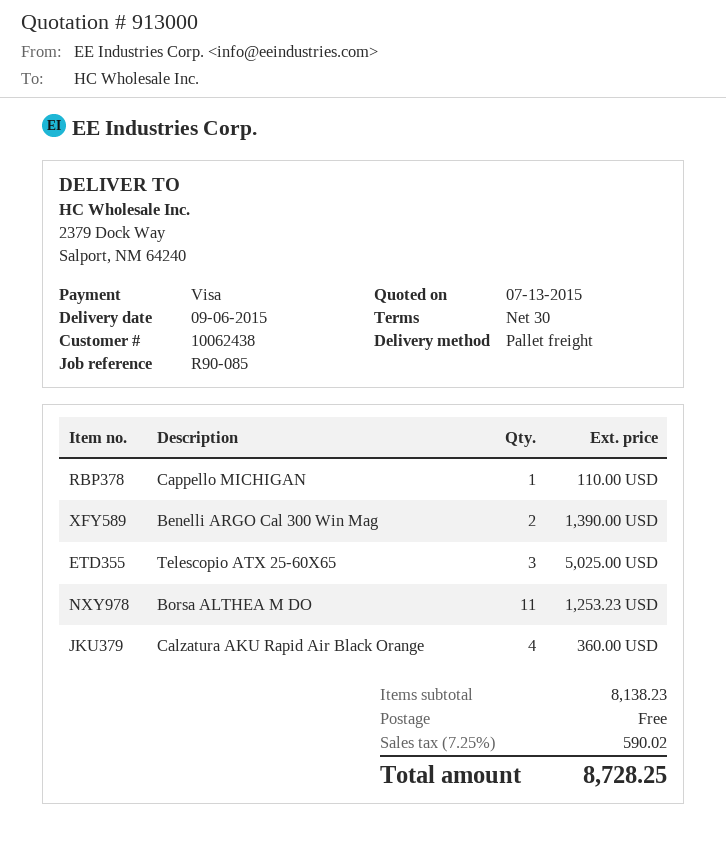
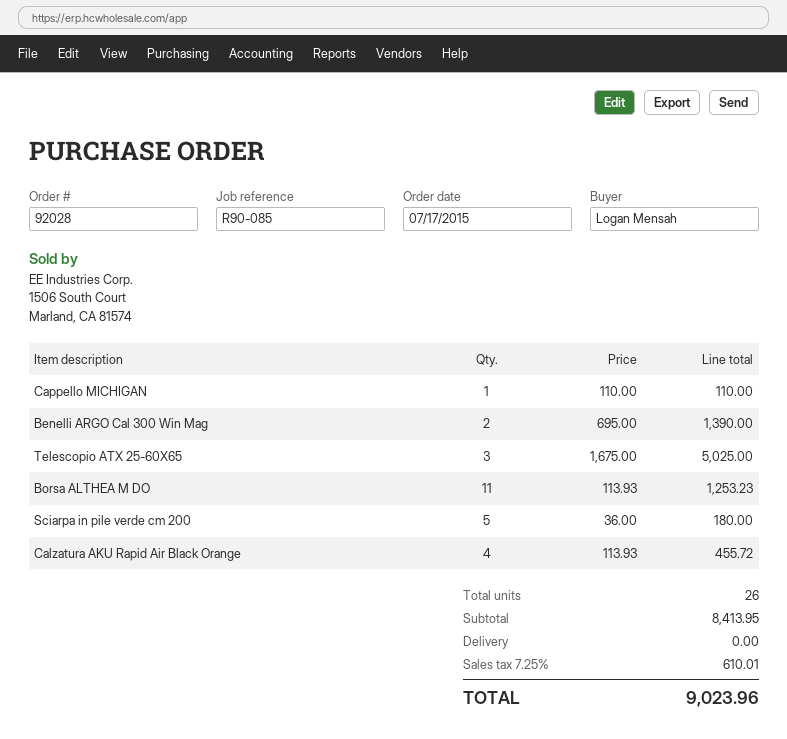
Calzatura AKU Rapid Air Black Orange: 4 for 360.00 -> 4 for 455.72
Sciarpa in pile verde cm 200: none -> 5 for 180.00
subtotal: 8138.23 -> 8413.95
tax: 7.25% = 590.02 -> 7.25% = 610.01
total: 8728.25 -> 9023.96

